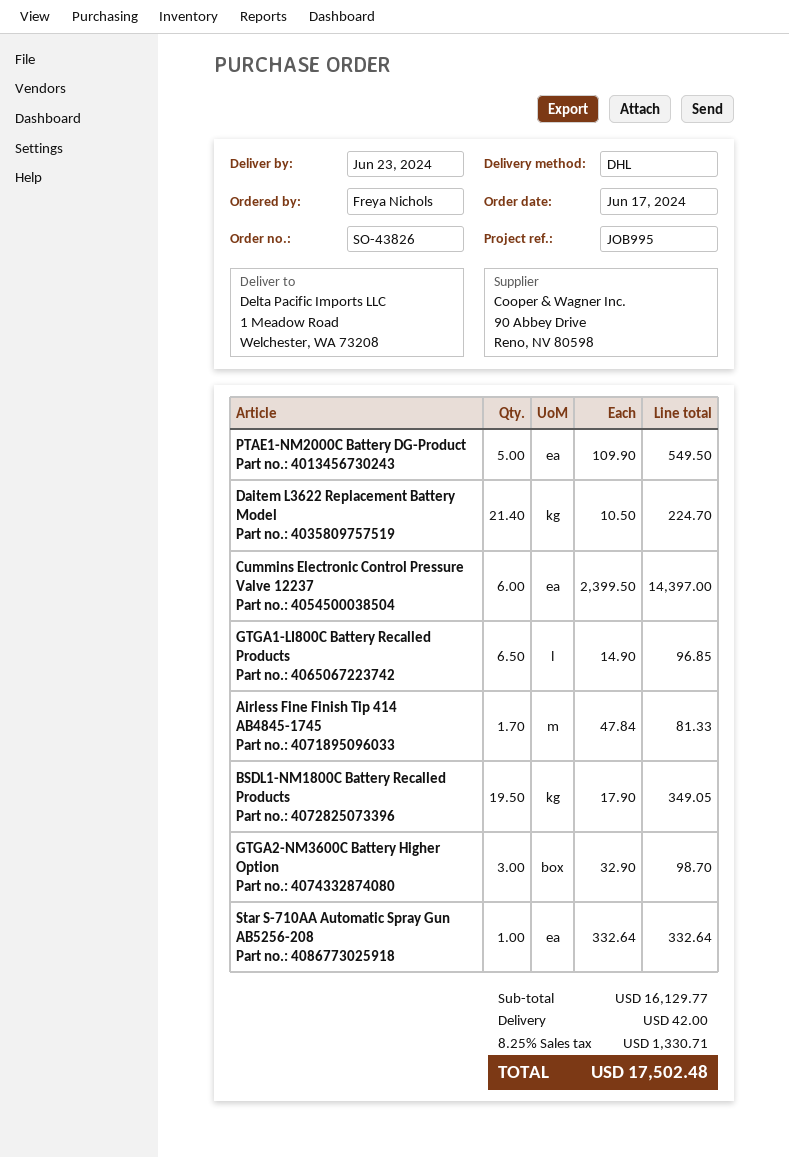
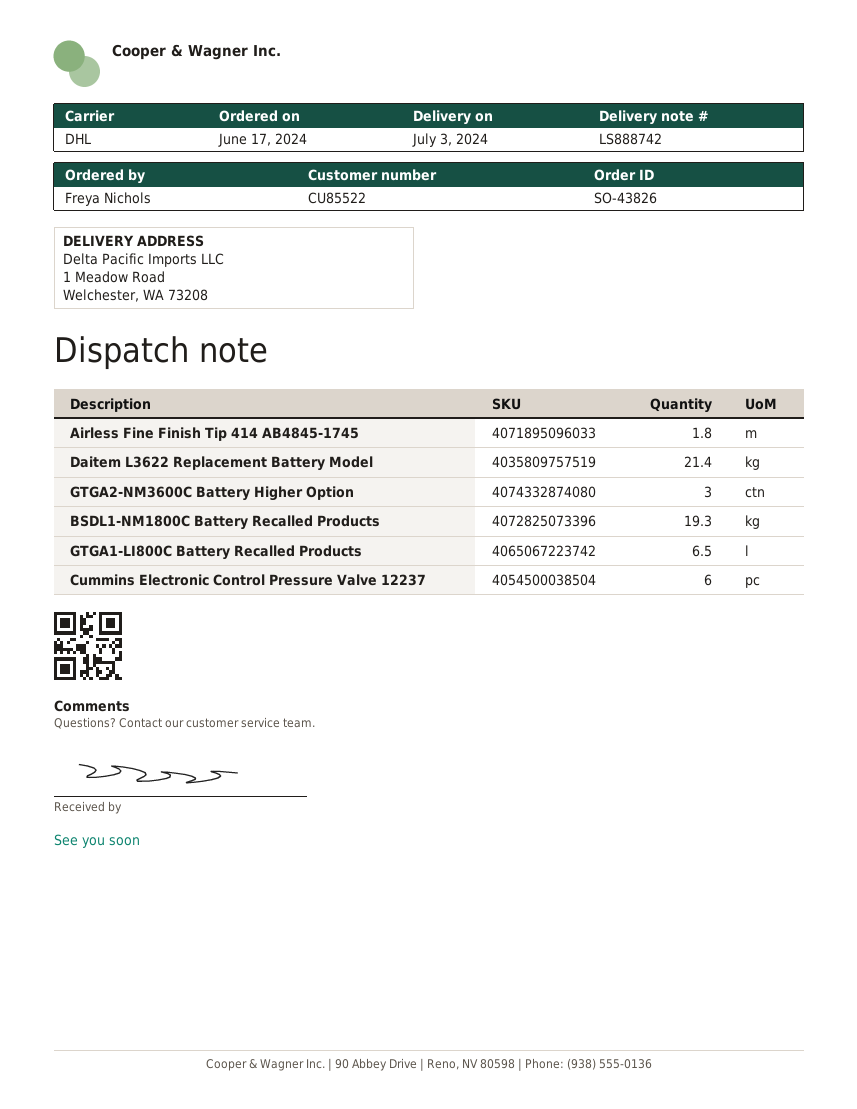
delivery date: 2024-06-23 -> 2024-07-03
PTAE1-NM2000C Battery DG-Product: 5 -> none
Airless Fine Finish Tip 414 AB4845-1745: 1.7 -> 1.8
BSDL1-NM1800C Battery Recalled Products: 19.5 -> 19.3
Star S-710AA Automatic Spray Gun AB5256-208: 1 -> none

